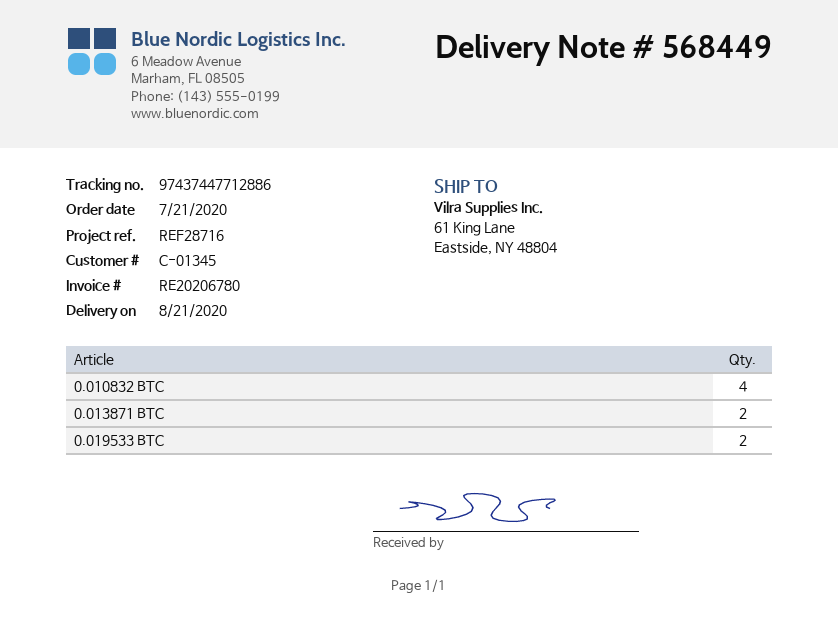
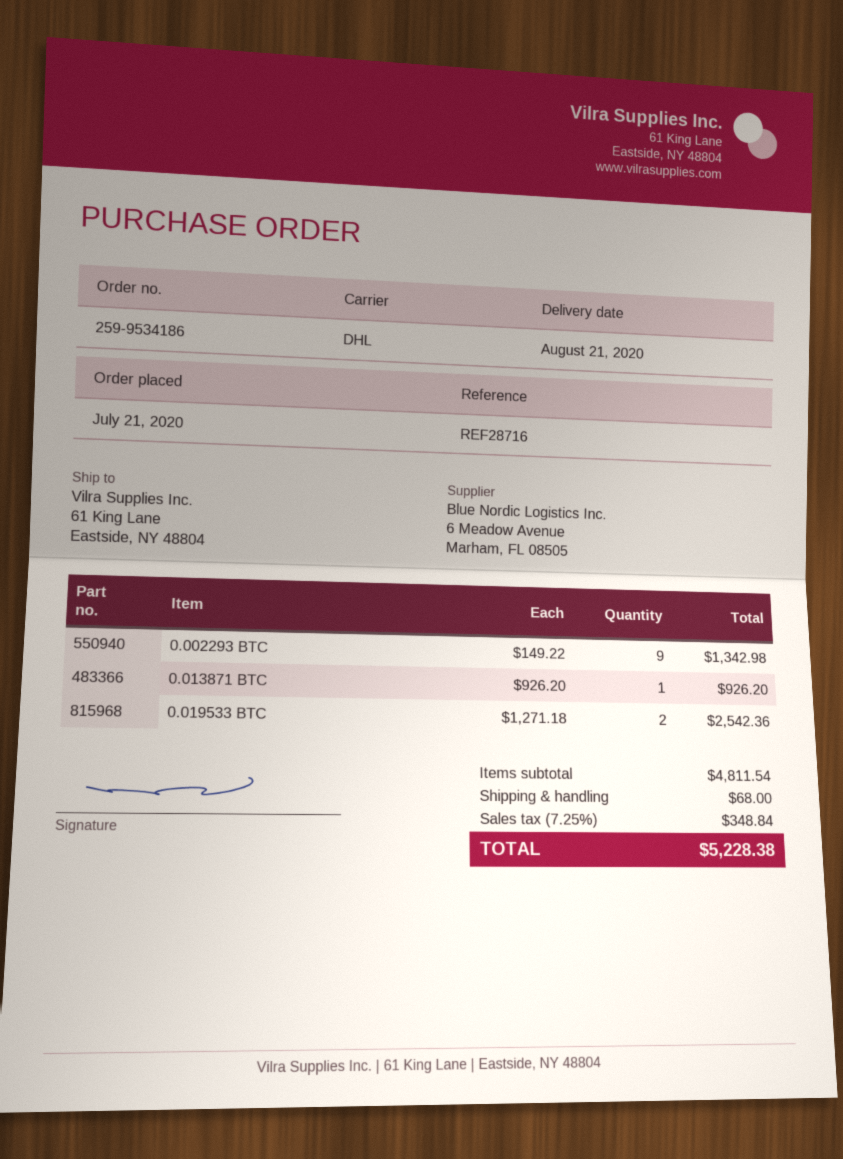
0.010832 BTC: 4 -> none
0.013871 BTC: 2 -> 1
0.002293 BTC: none -> 9

